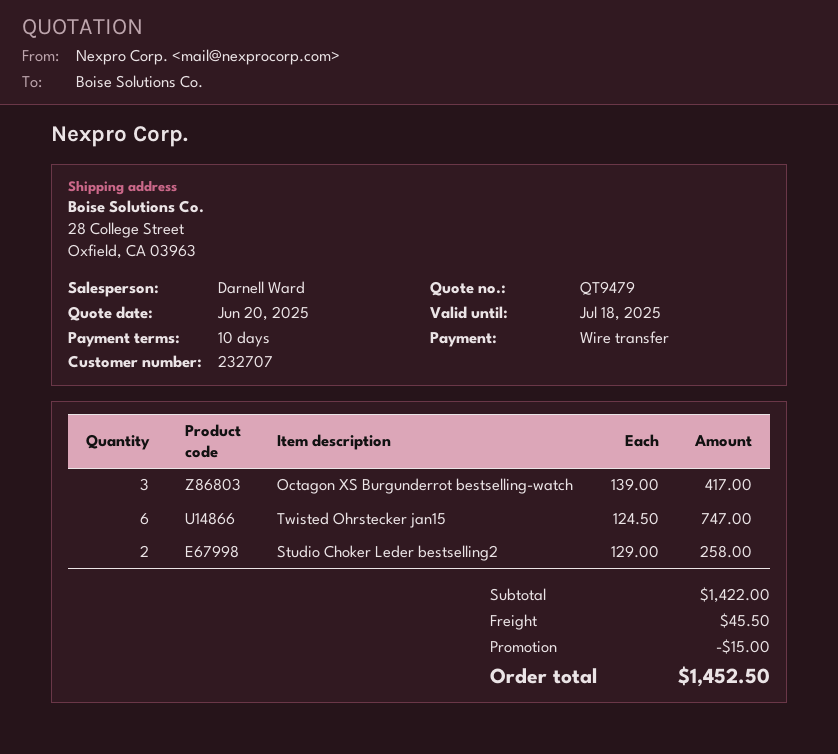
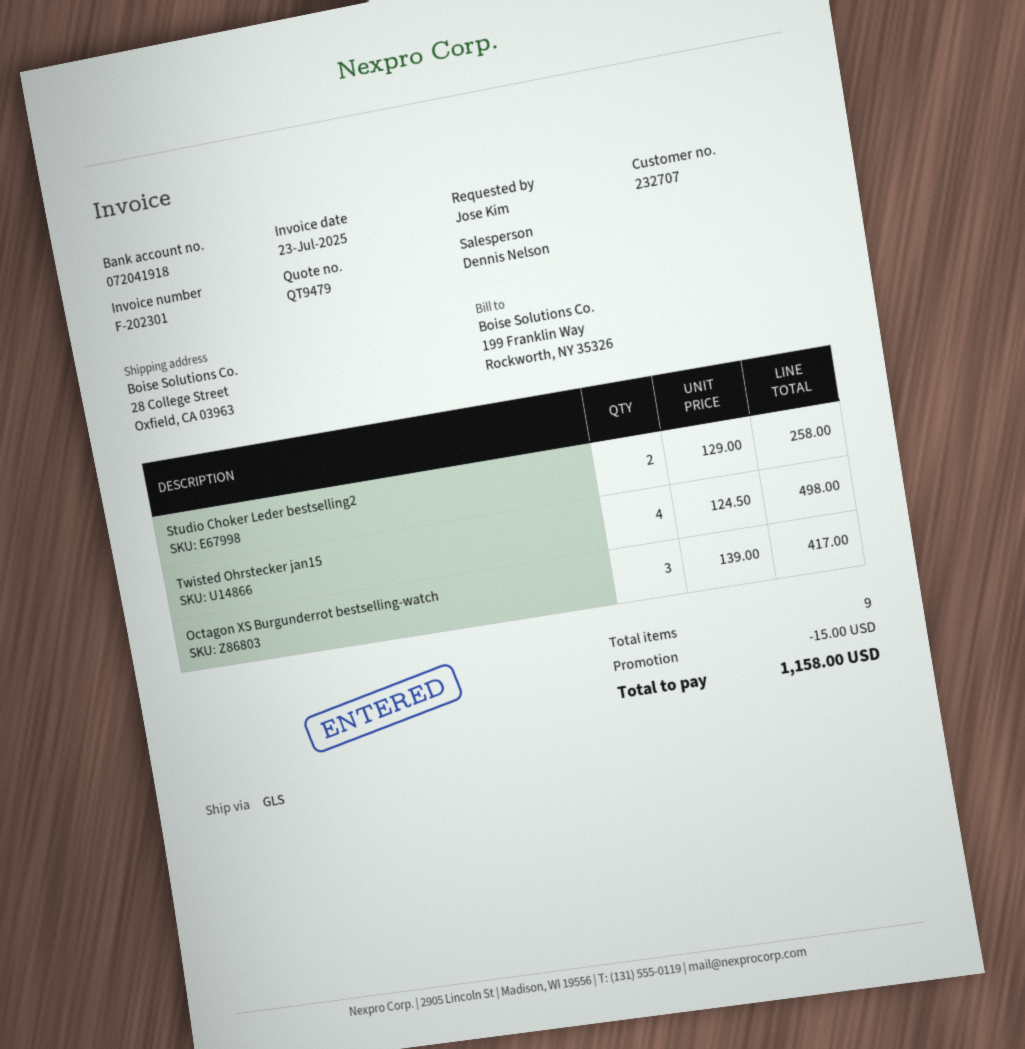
sales rep: Darnell Ward -> Dennis Nelson
Twisted Ohrstecker jan15: 6 x 124.50 = 747.00 -> 4 x 124.50 = 498.00
shipping: 45.50 -> none
total: 1452.50 -> 1158.00

